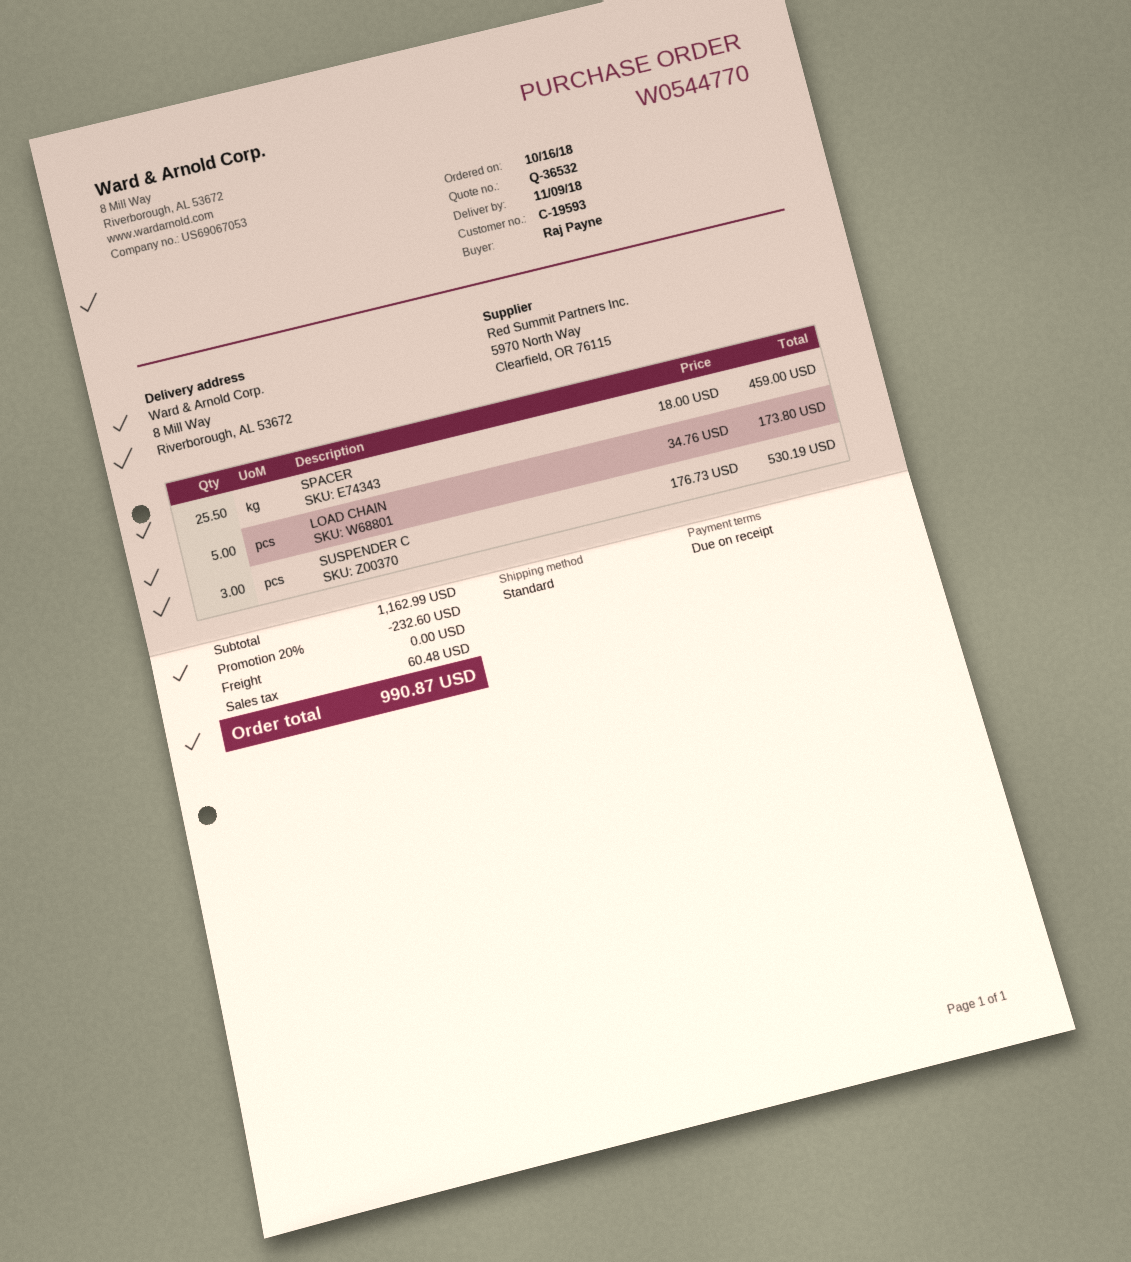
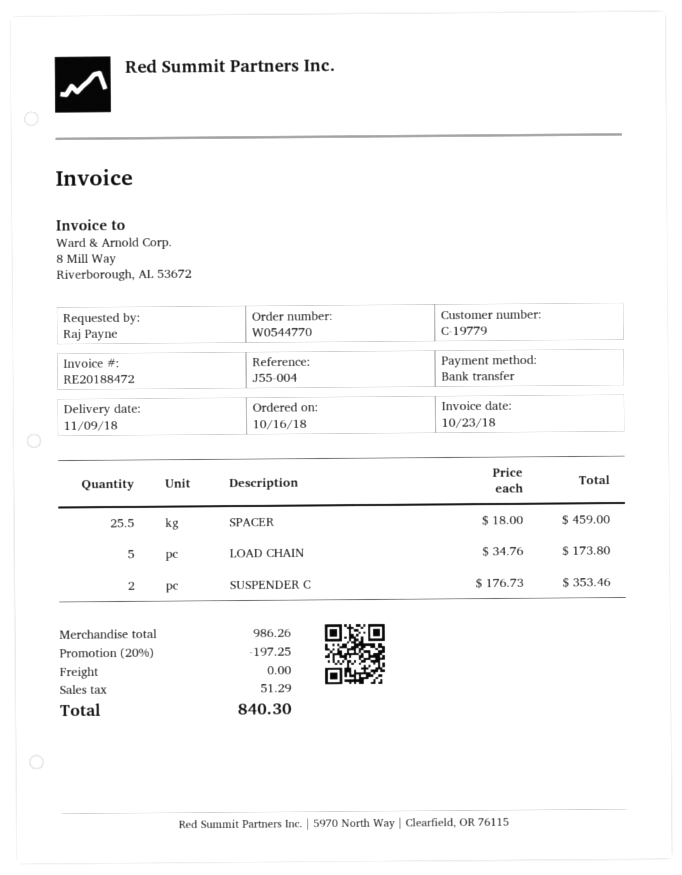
customer number: C-19593 -> C-19779
SUSPENDER C: 3 x 176.73 = 530.19 -> 2 x 176.73 = 353.46
subtotal: 1162.99 -> 986.26
discount: 20% = 232.60 -> 20% = 197.25
tax: 60.48 -> 51.29
total: 990.87 -> 840.30

